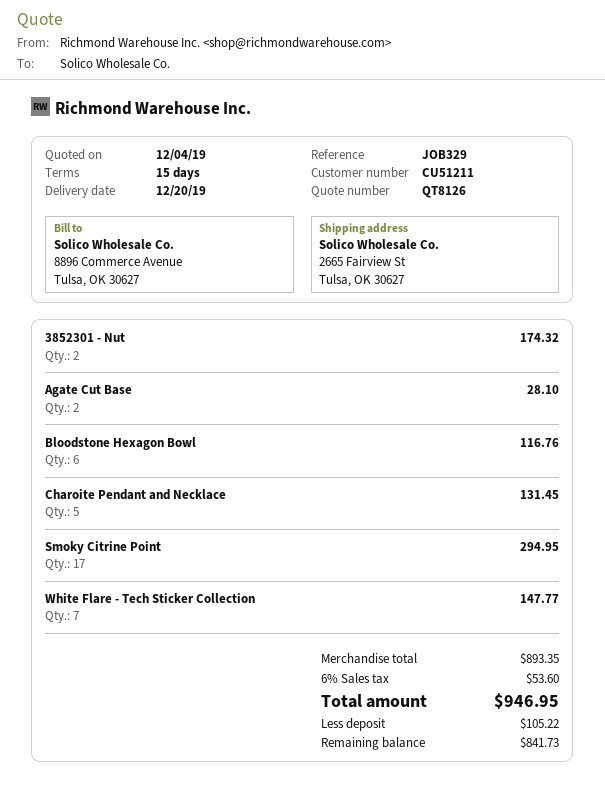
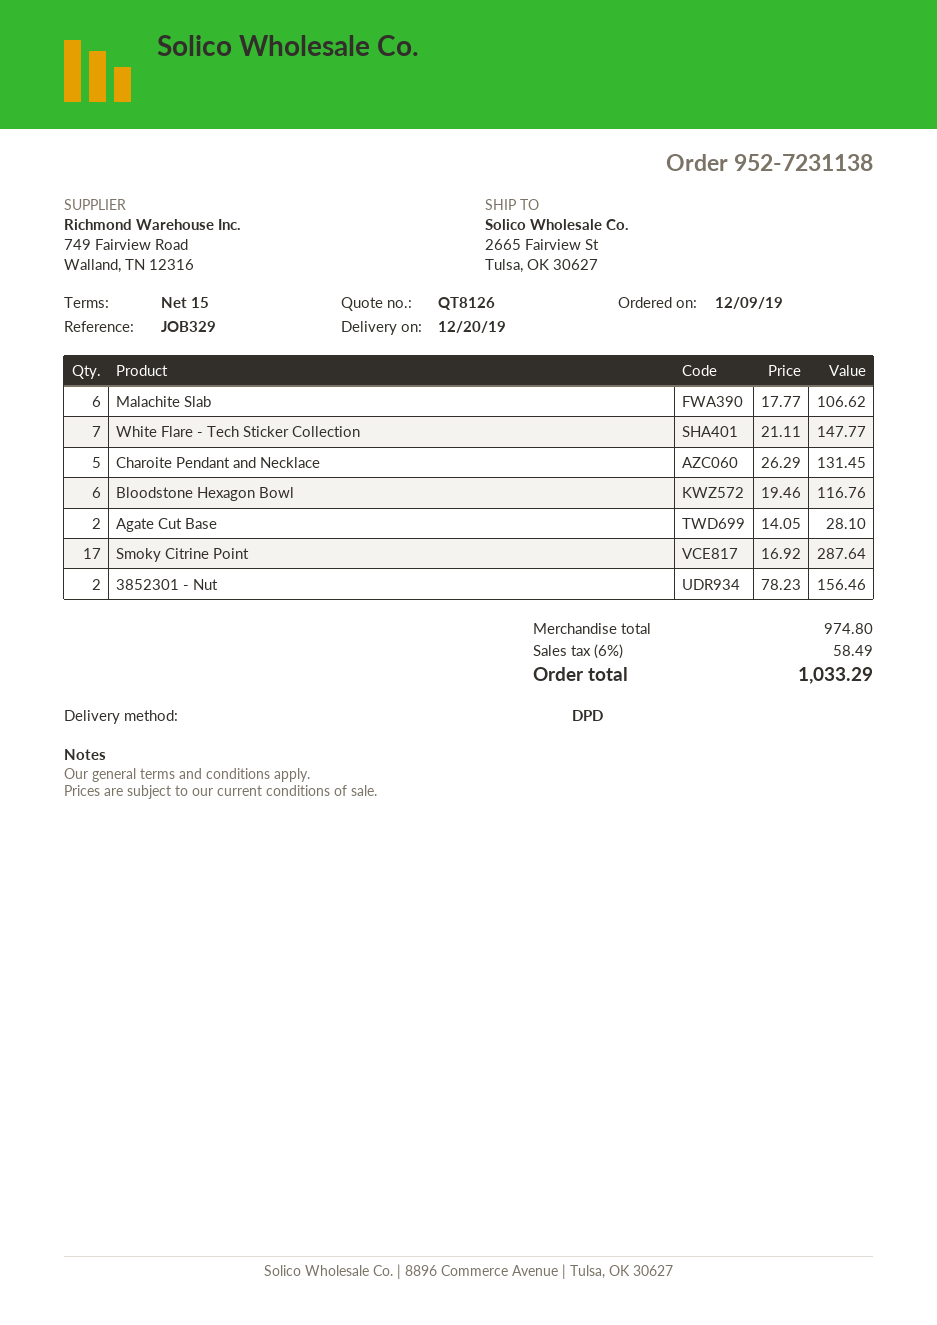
3852301 - Nut: 2 for 174.32 -> 2 for 156.46
Smoky Citrine Point: 17 for 294.95 -> 17 for 287.64
Malachite Slab: none -> 6 for 106.62
subtotal: 893.35 -> 974.80
tax: 6% = 53.60 -> 6% = 58.49
total: 946.95 -> 1033.29

